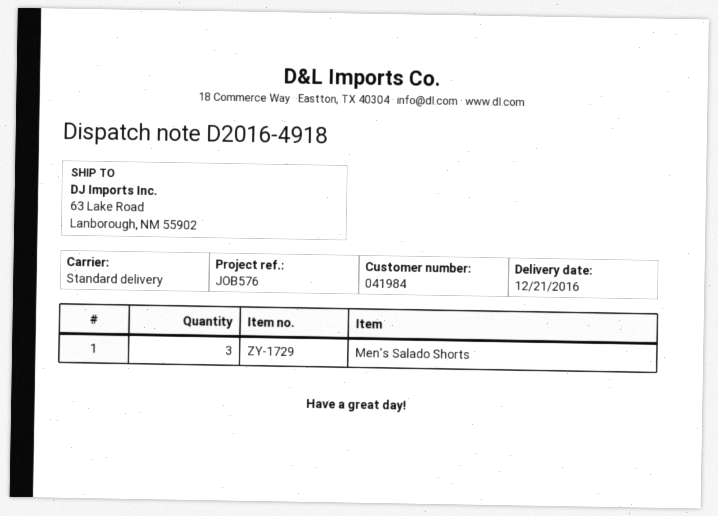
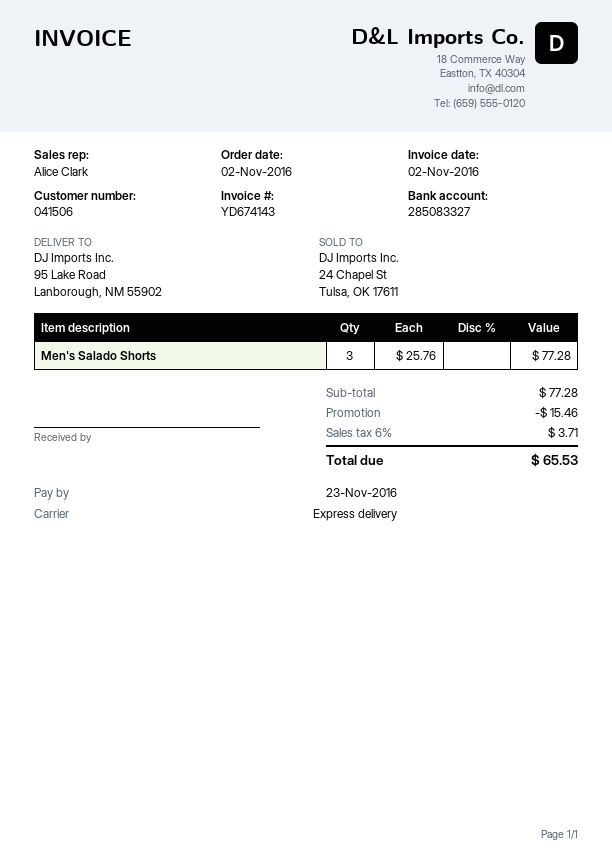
customer number: 041984 -> 041506
shipping method: standard -> express
ship to: 63 Lake Road, Lanborough, NM 55902 -> 95 Lake Road, Lanborough, NM 55902

